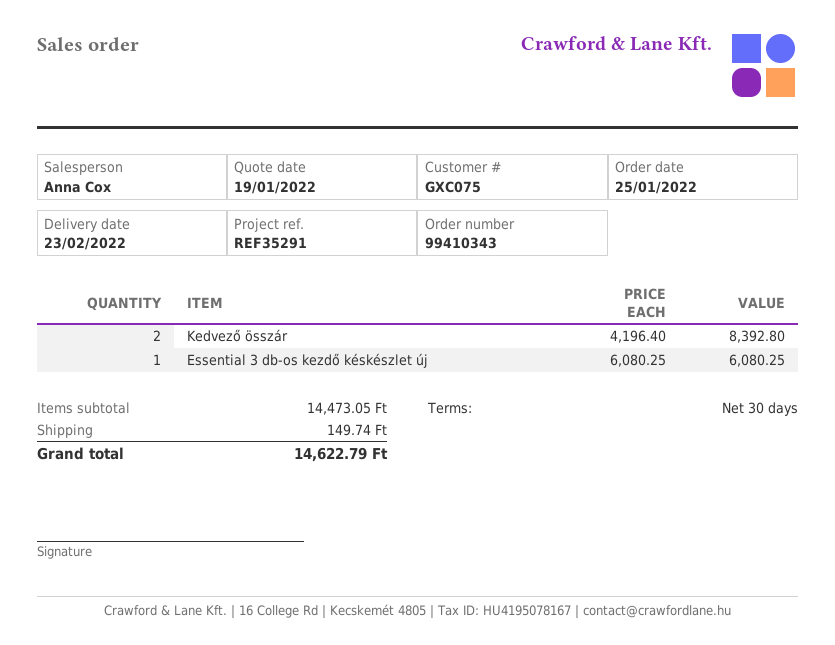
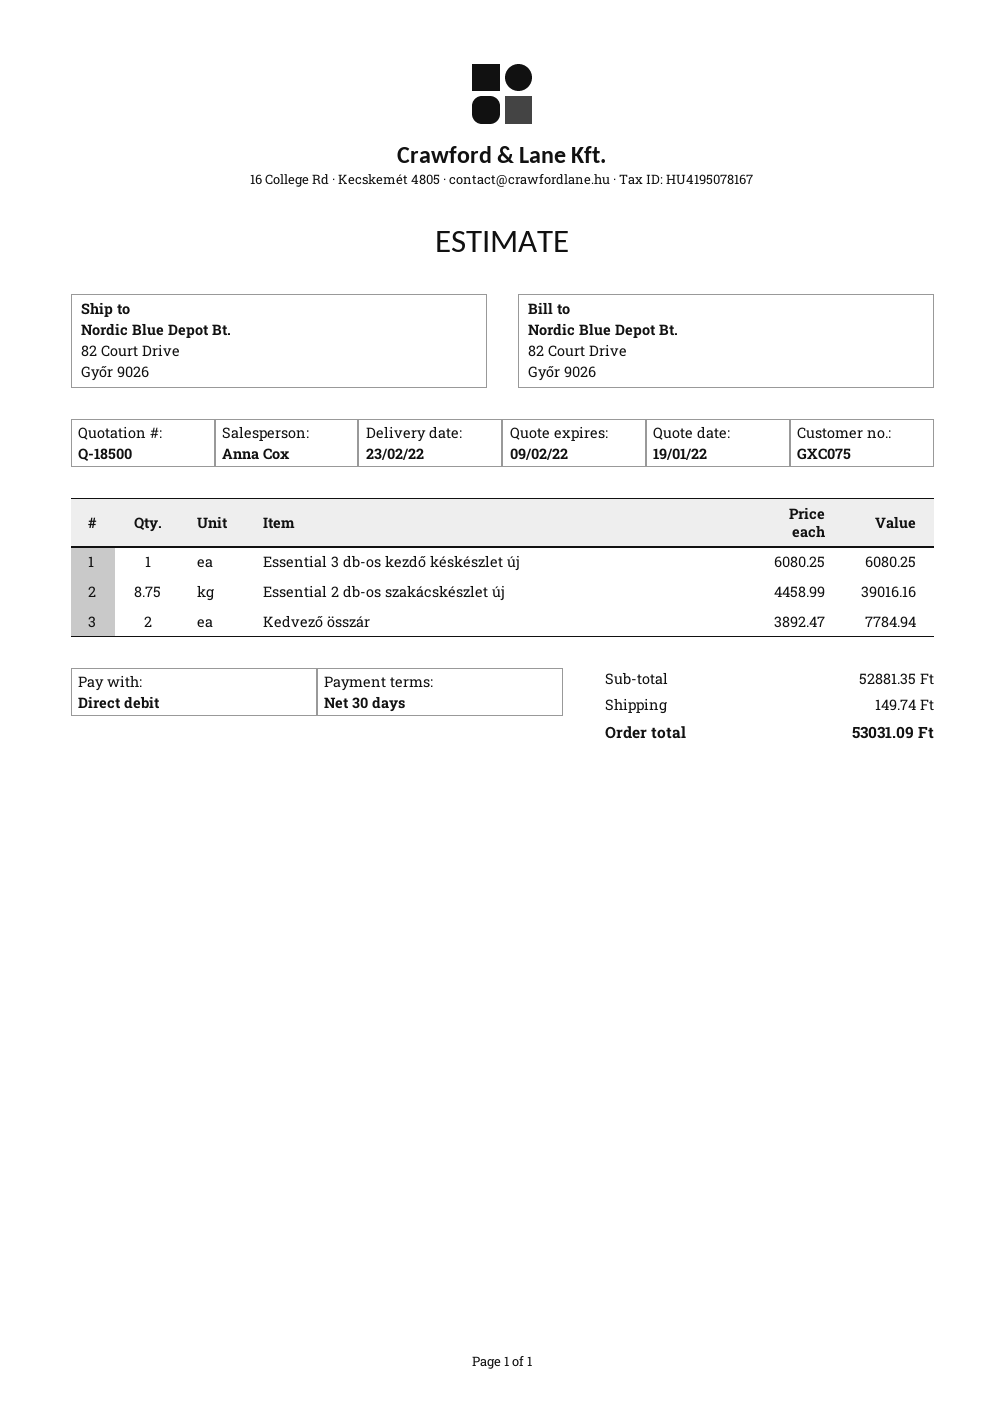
Kedvező összár: 2 x 4196.40 = 8392.80 -> 2 x 3892.47 = 7784.94
Essential 2 db-os szakácskészlet új: none -> 8.75 x 4458.99 = 39016.16
subtotal: 14473.05 -> 52881.35
total: 14622.79 -> 53031.09

